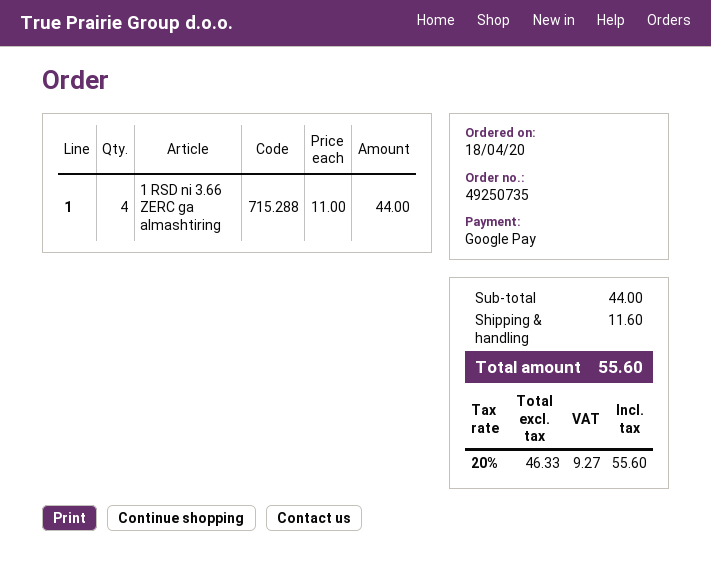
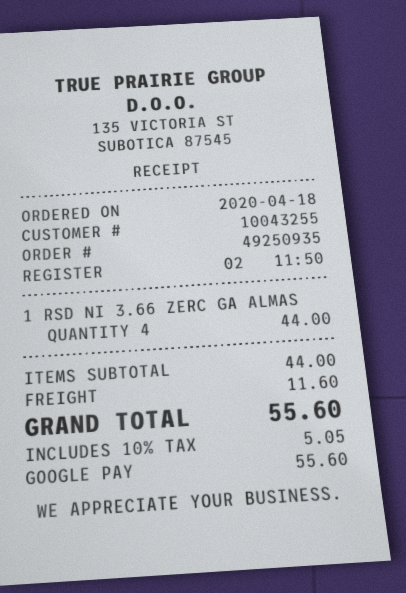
order number: 49250735 -> 49250935
tax: 20% = 9.27 -> 10% = 5.05

